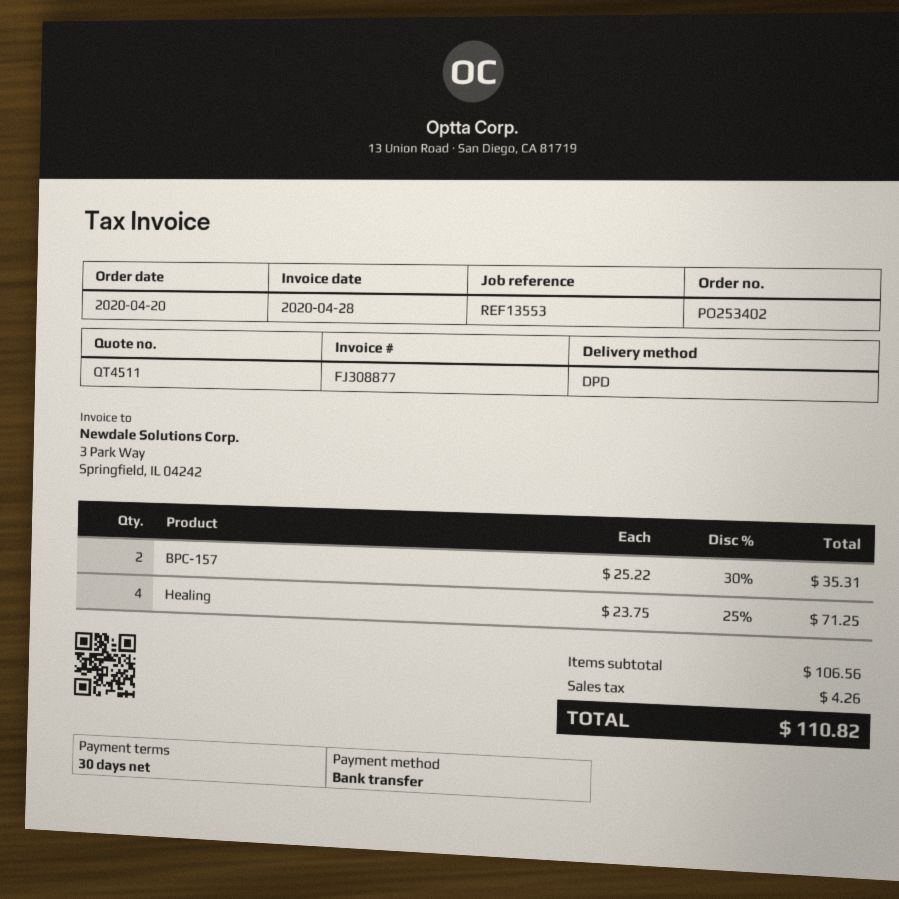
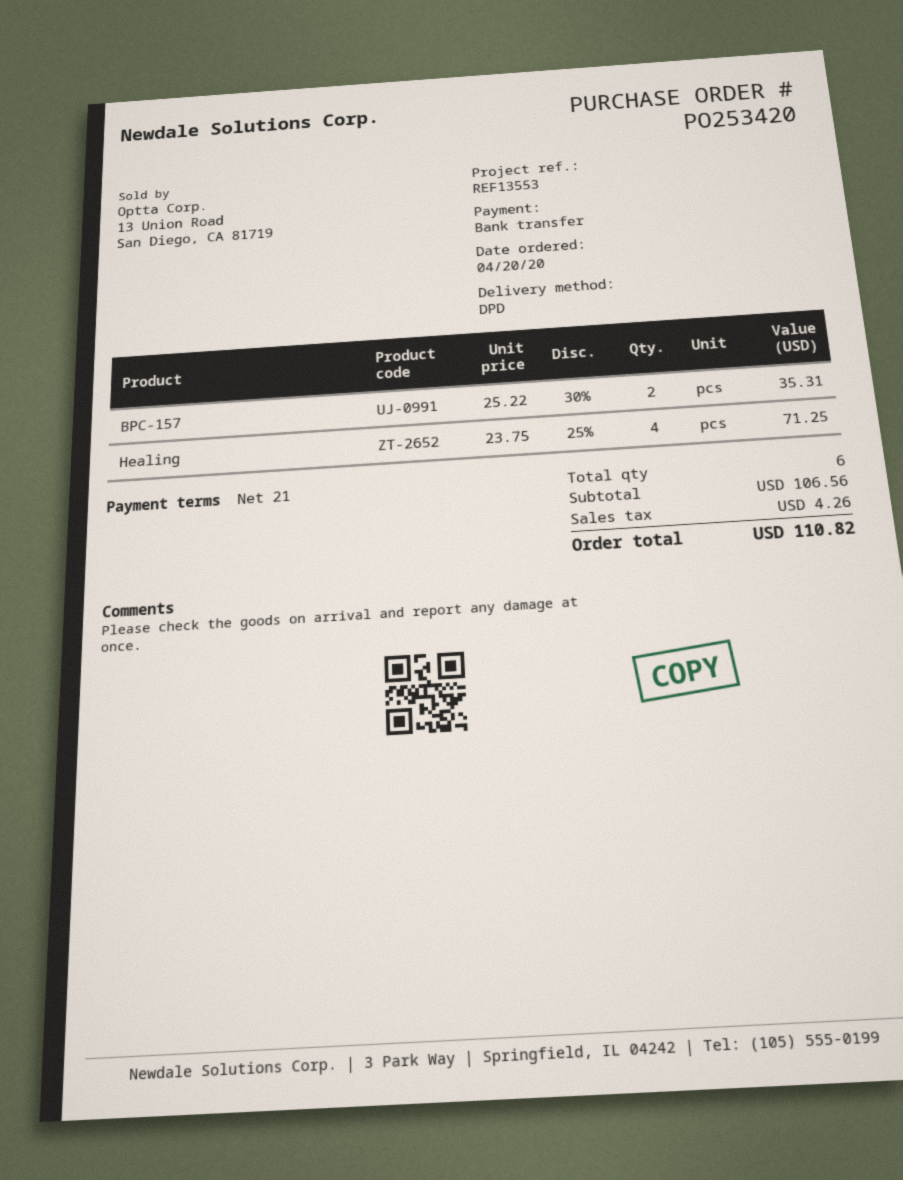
order number: PO253402 -> PO253420
payment terms: 30 days -> 21 days

